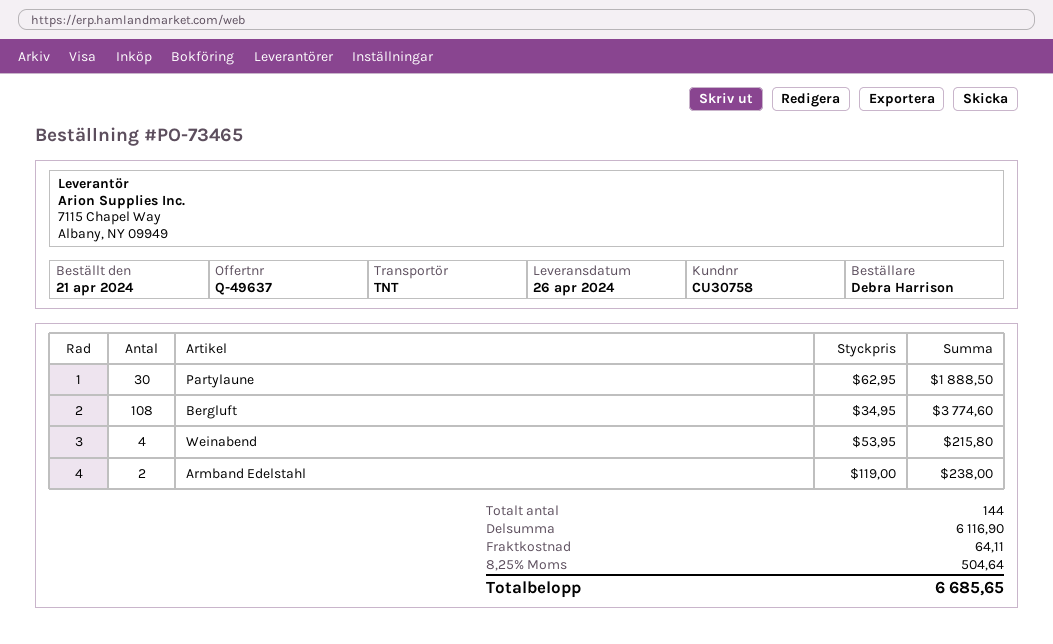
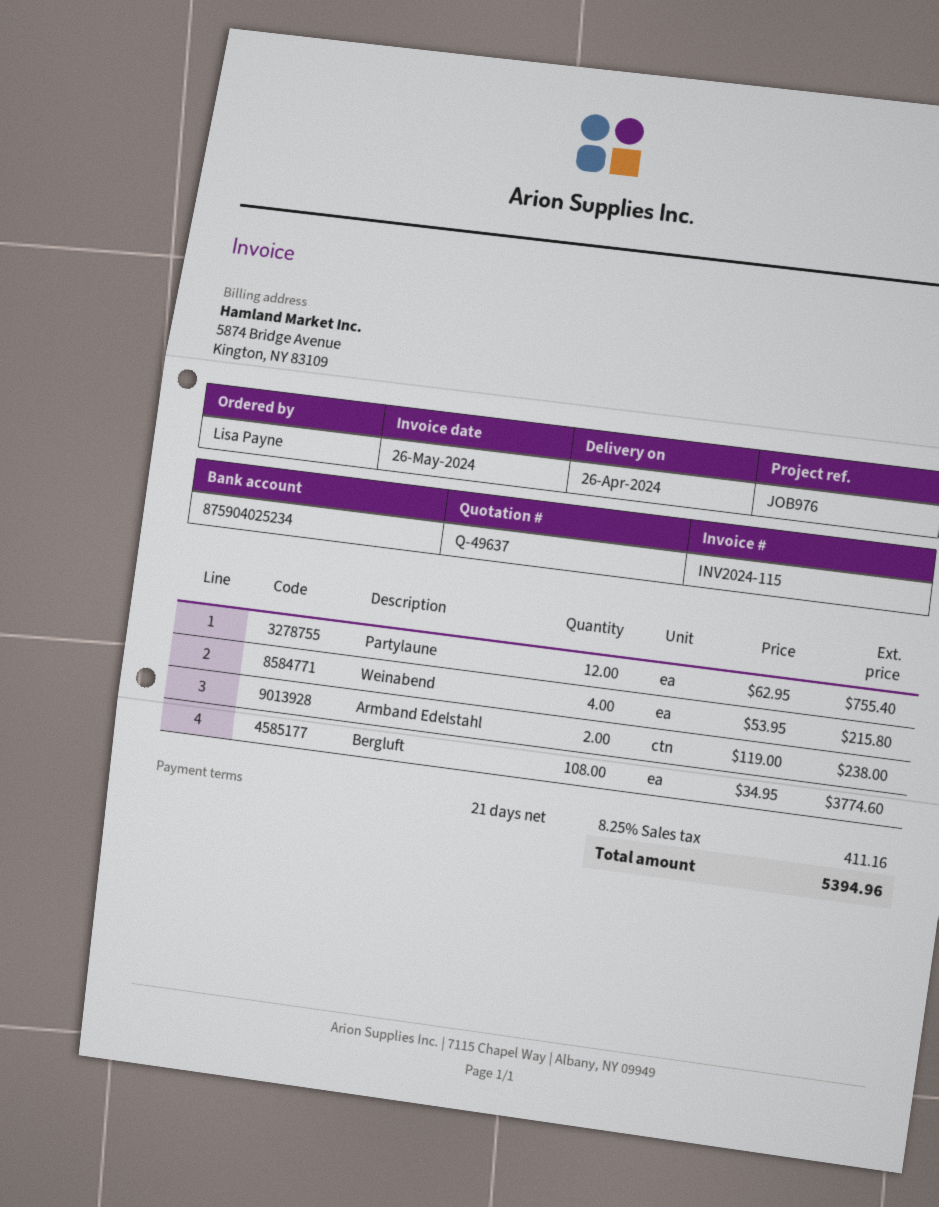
ordered by: Debra Harrison -> Lisa Payne
Partylaune: 30 x 62.95 = 1888.50 -> 12 x 62.95 = 755.40
shipping: 64.11 -> none
tax: 8.25% = 504.64 -> 8.25% = 411.16
total: 6685.65 -> 5394.96

